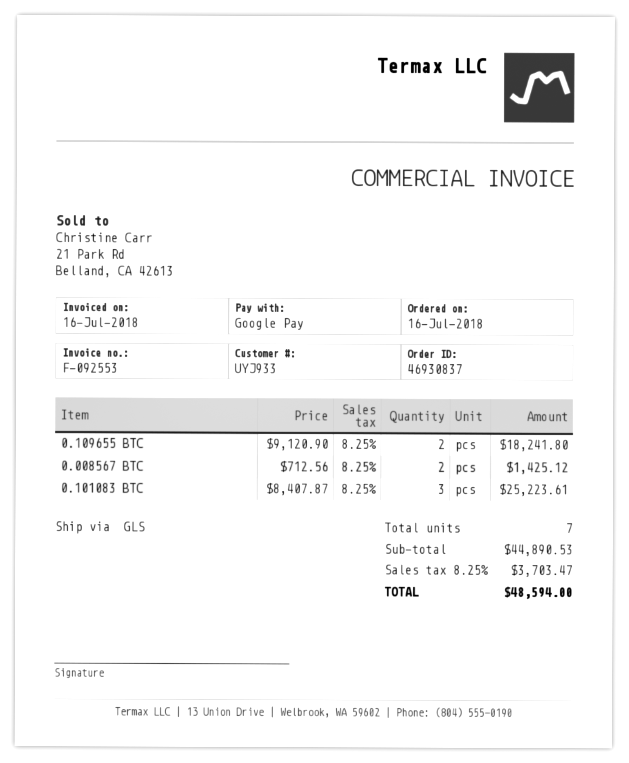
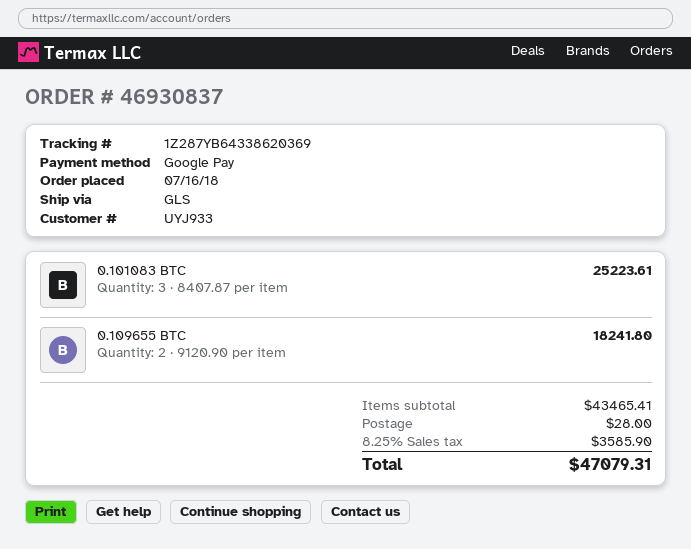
0.008567 BTC: 2 x 712.56 = 1425.12 -> none
subtotal: 44890.53 -> 43465.41
shipping: none -> 28.00
tax: 8.25% = 3703.47 -> 8.25% = 3585.90
total: 48594.00 -> 47079.31

